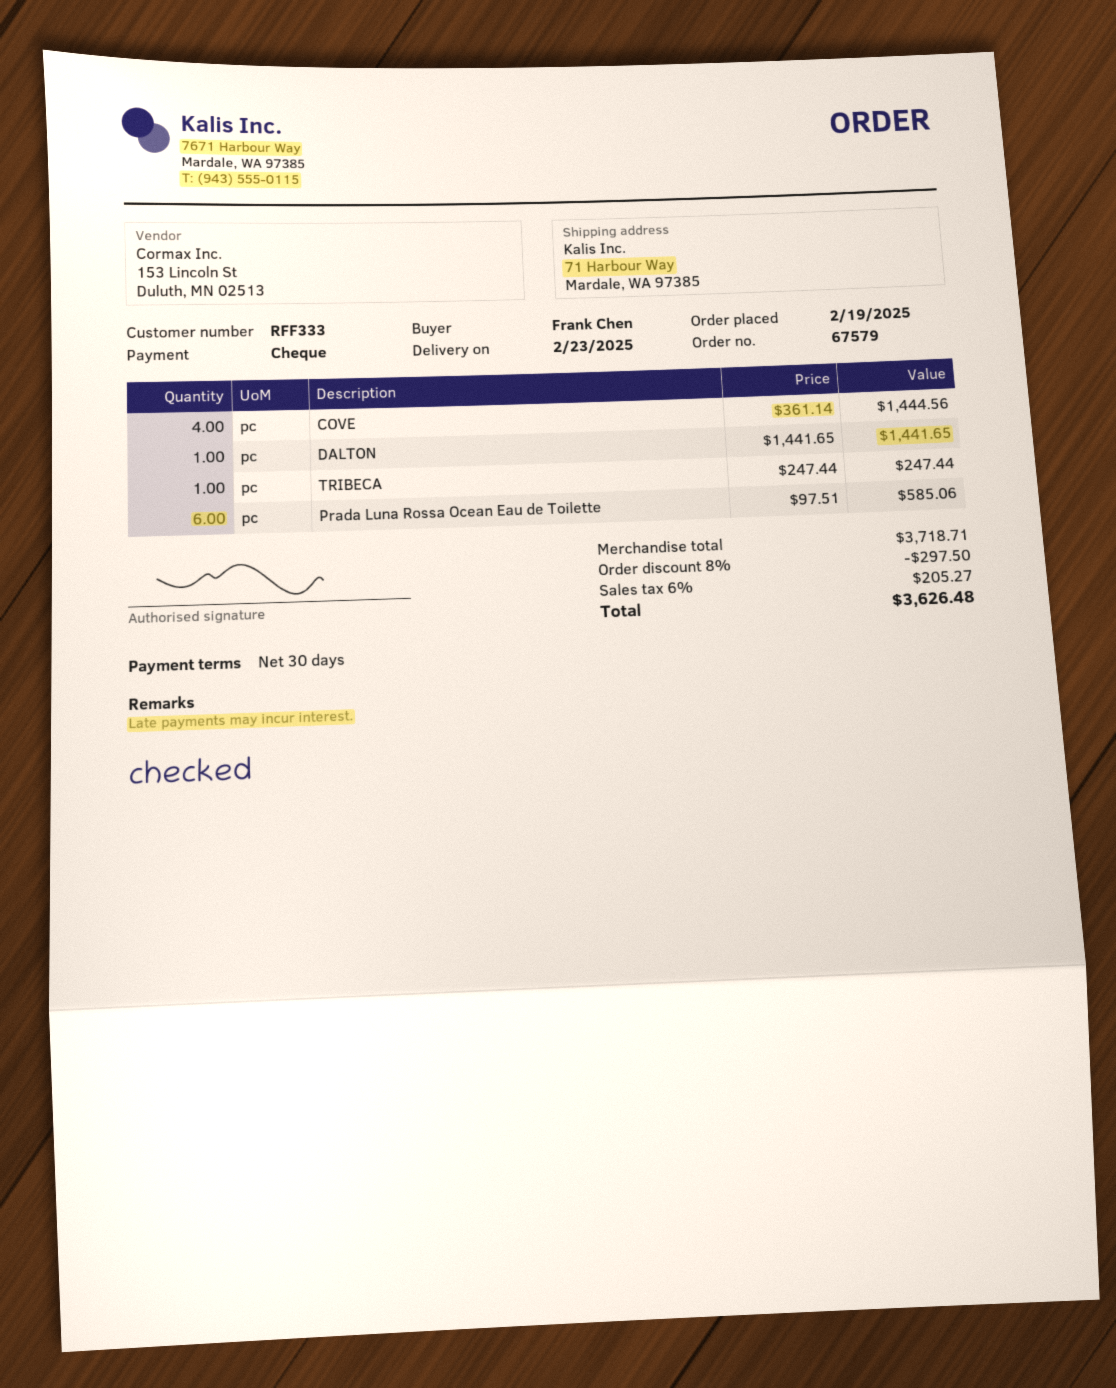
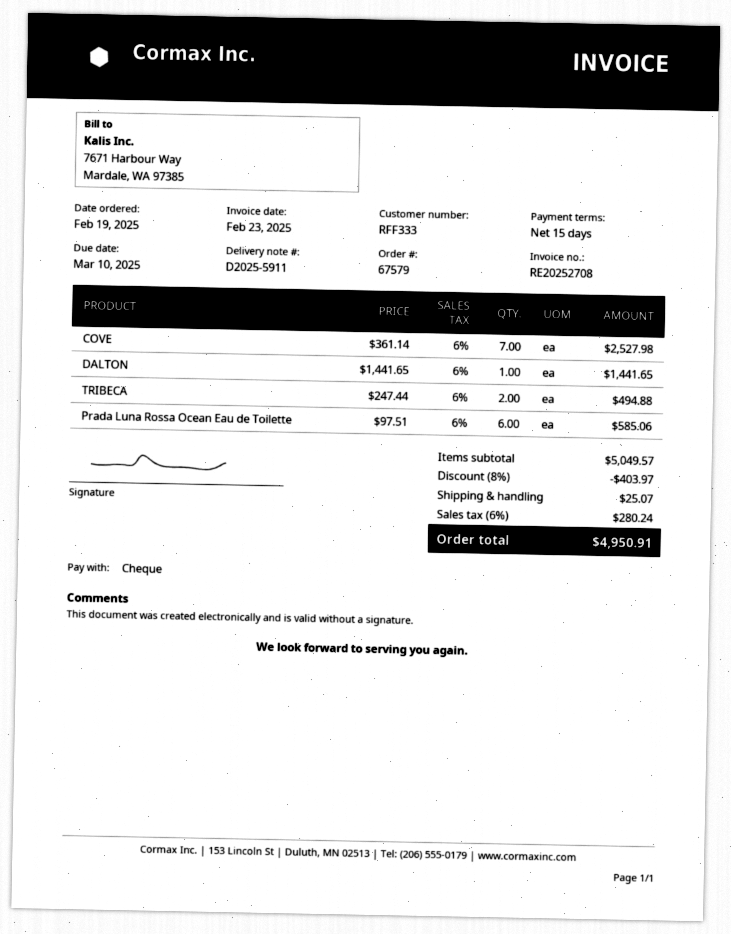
payment terms: 30 days -> 15 days
COVE: 4 x 361.14 = 1444.56 -> 7 x 361.14 = 2527.98
TRIBECA: 1 x 247.44 = 247.44 -> 2 x 247.44 = 494.88
subtotal: 3718.71 -> 5049.57
discount: 8% = 297.50 -> 8% = 403.97
shipping: none -> 25.07
tax: 6% = 205.27 -> 6% = 280.24
total: 3626.48 -> 4950.91

